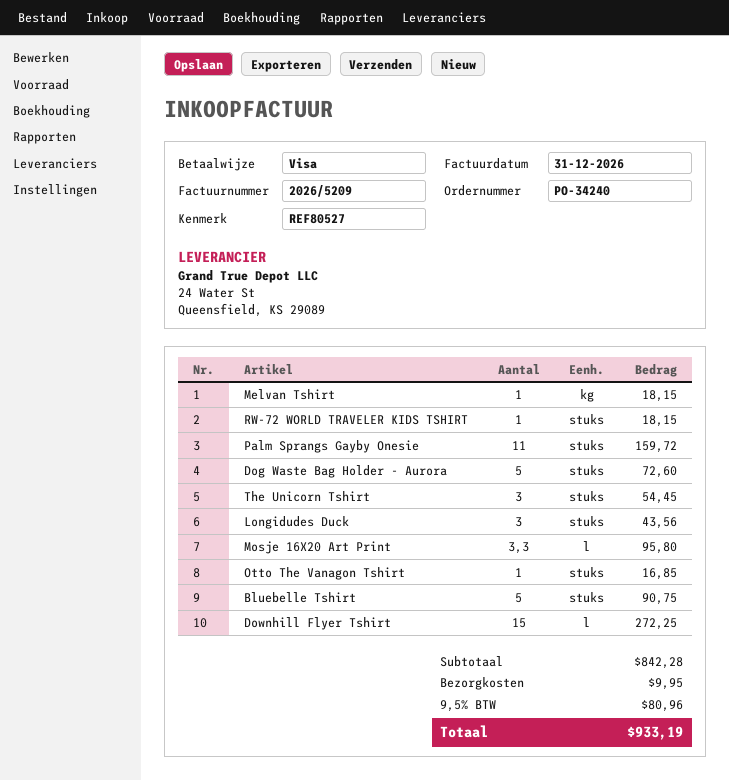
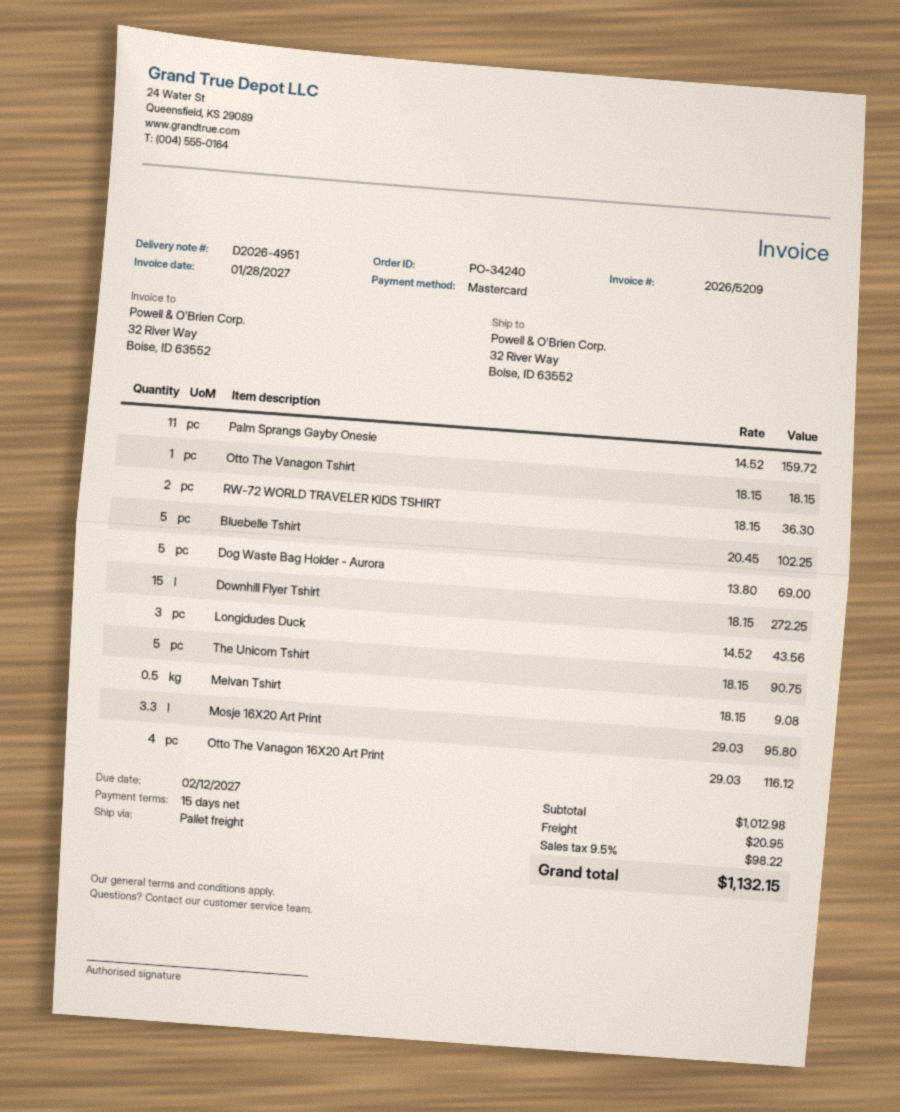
invoice date: 2026-12-31 -> 2027-01-28
payment method: Visa -> Mastercard
Melvan Tshirt: 1 for 18.15 -> 0.5 for 9.08
RW-72 WORLD TRAVELER KIDS TSHIRT: 1 for 18.15 -> 2 for 36.30
Dog Waste Bag Holder - Aurora: 5 for 72.60 -> 5 for 69.00
The Unicorn Tshirt: 3 for 54.45 -> 5 for 90.75
Otto The Vanagon Tshirt: 1 for 16.85 -> 1 for 18.15
Bluebelle Tshirt: 5 for 90.75 -> 5 for 102.25
Otto The Vanagon 16X20 Art Print: none -> 4 for 116.12
subtotal: 842.28 -> 1012.98
shipping: 9.95 -> 20.95
tax: 9.5% = 80.96 -> 9.5% = 98.22
total: 933.19 -> 1132.15

